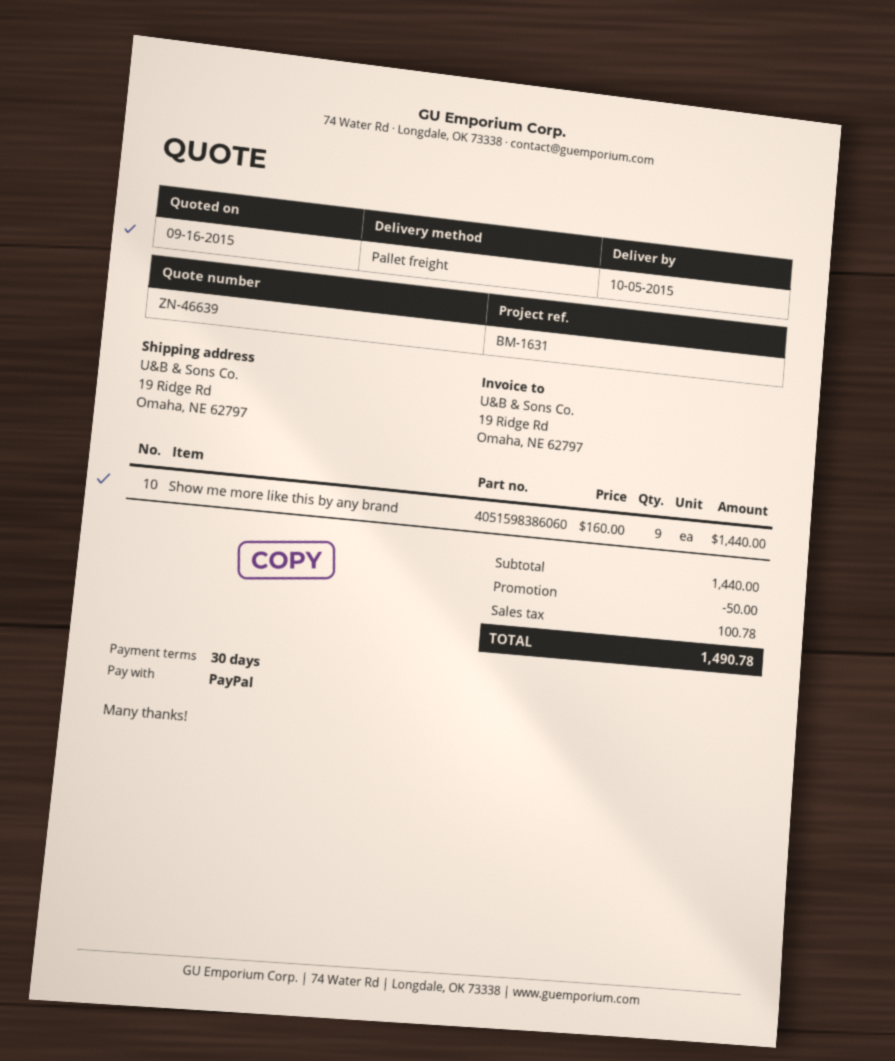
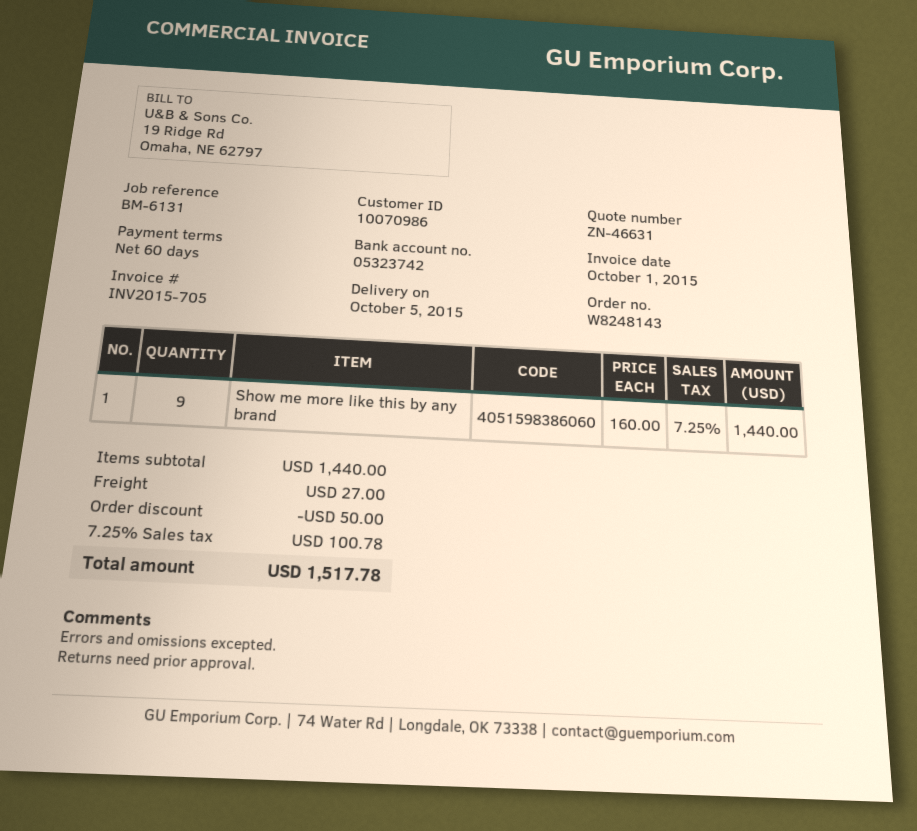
quote number: ZN-46639 -> ZN-46631
payment terms: 30 days -> 60 days
reference: BM-1631 -> BM-6131
shipping: none -> 27.00
total: 1490.78 -> 1517.78

